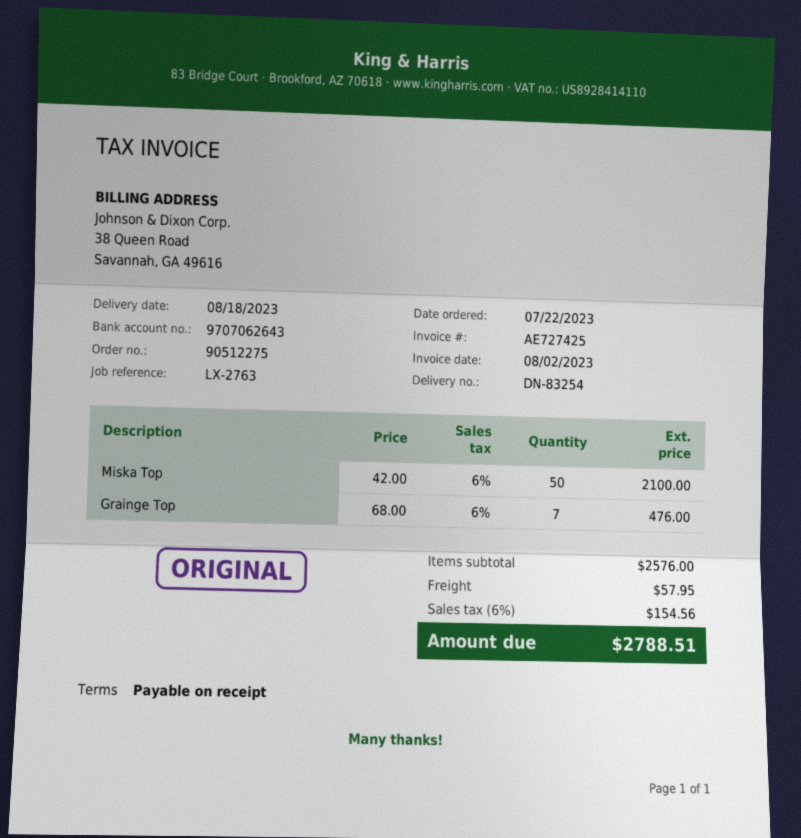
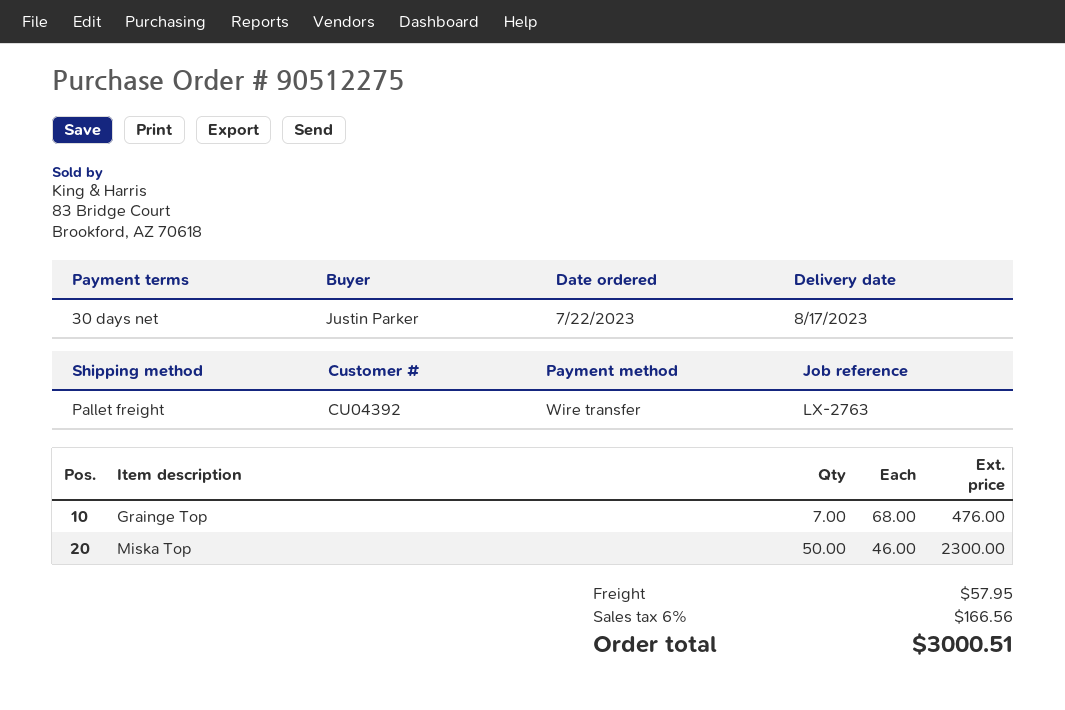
delivery date: 2023-08-18 -> 2023-08-17
payment terms: on receipt -> 30 days
Miska Top: 50 x 42.00 = 2100.00 -> 50 x 46.00 = 2300.00
tax: 6% = 154.56 -> 6% = 166.56
total: 2788.51 -> 3000.51

